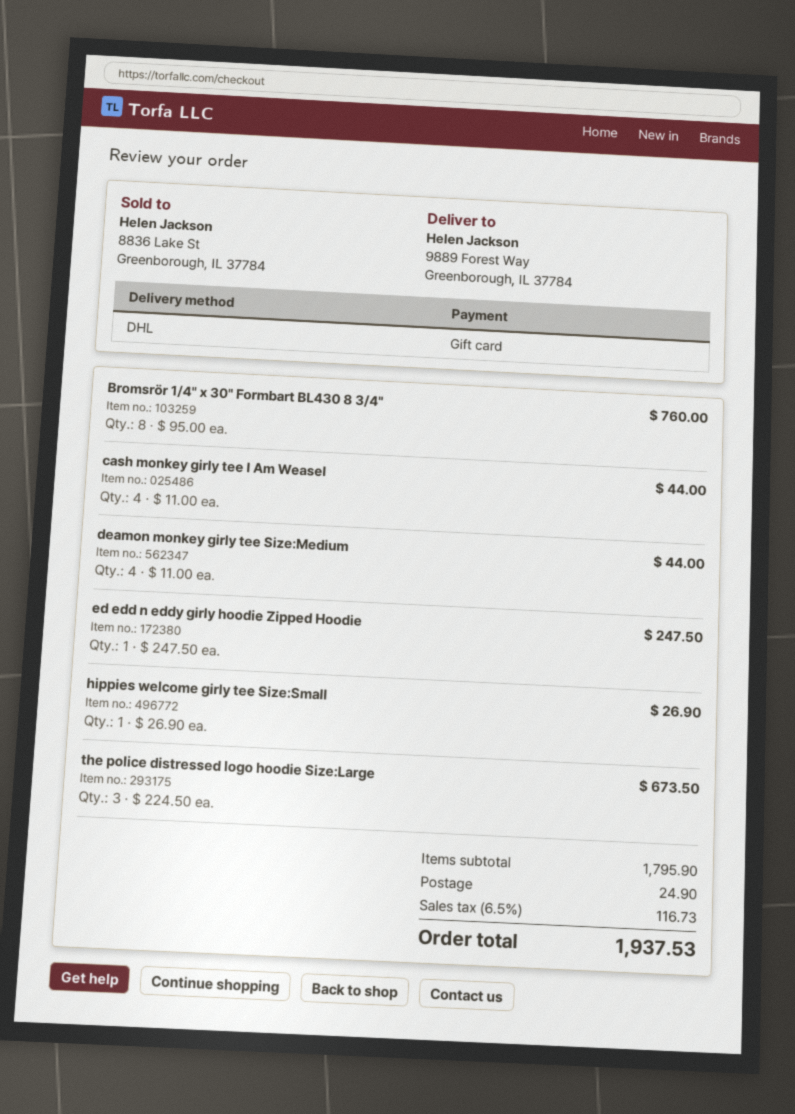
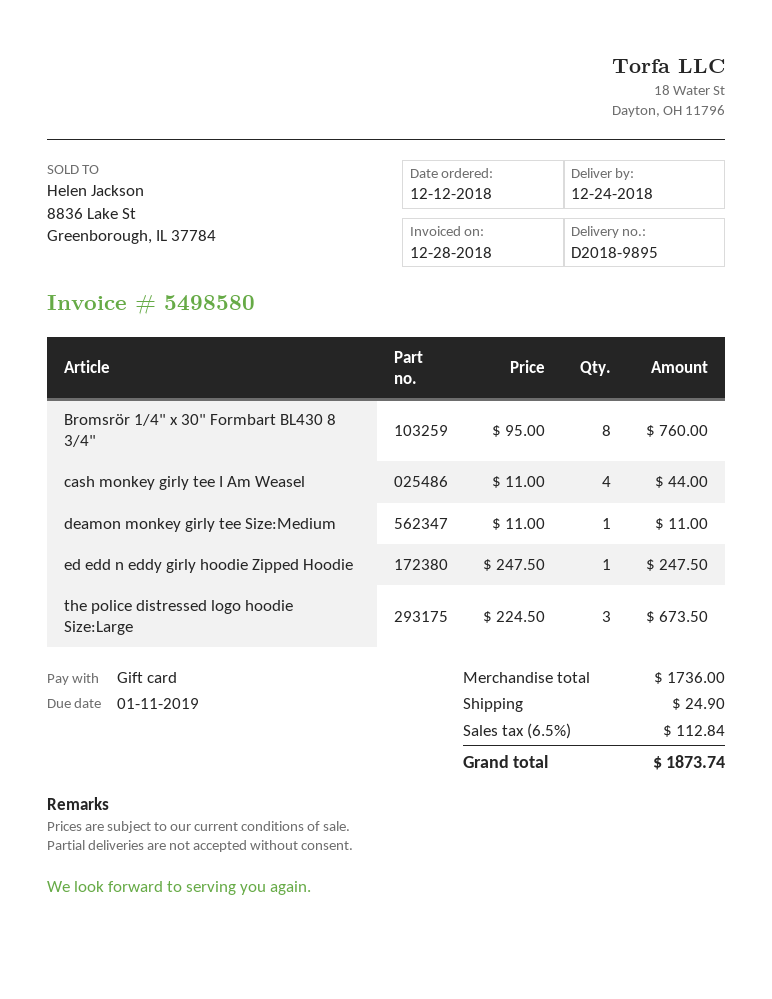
deamon monkey girly tee Size:Medium: 4 x 11.00 = 44.00 -> 1 x 11.00 = 11.00
hippies welcome girly tee Size:Small: 1 x 26.90 = 26.90 -> none
subtotal: 1795.90 -> 1736.00
tax: 6.5% = 116.73 -> 6.5% = 112.84
total: 1937.53 -> 1873.74

